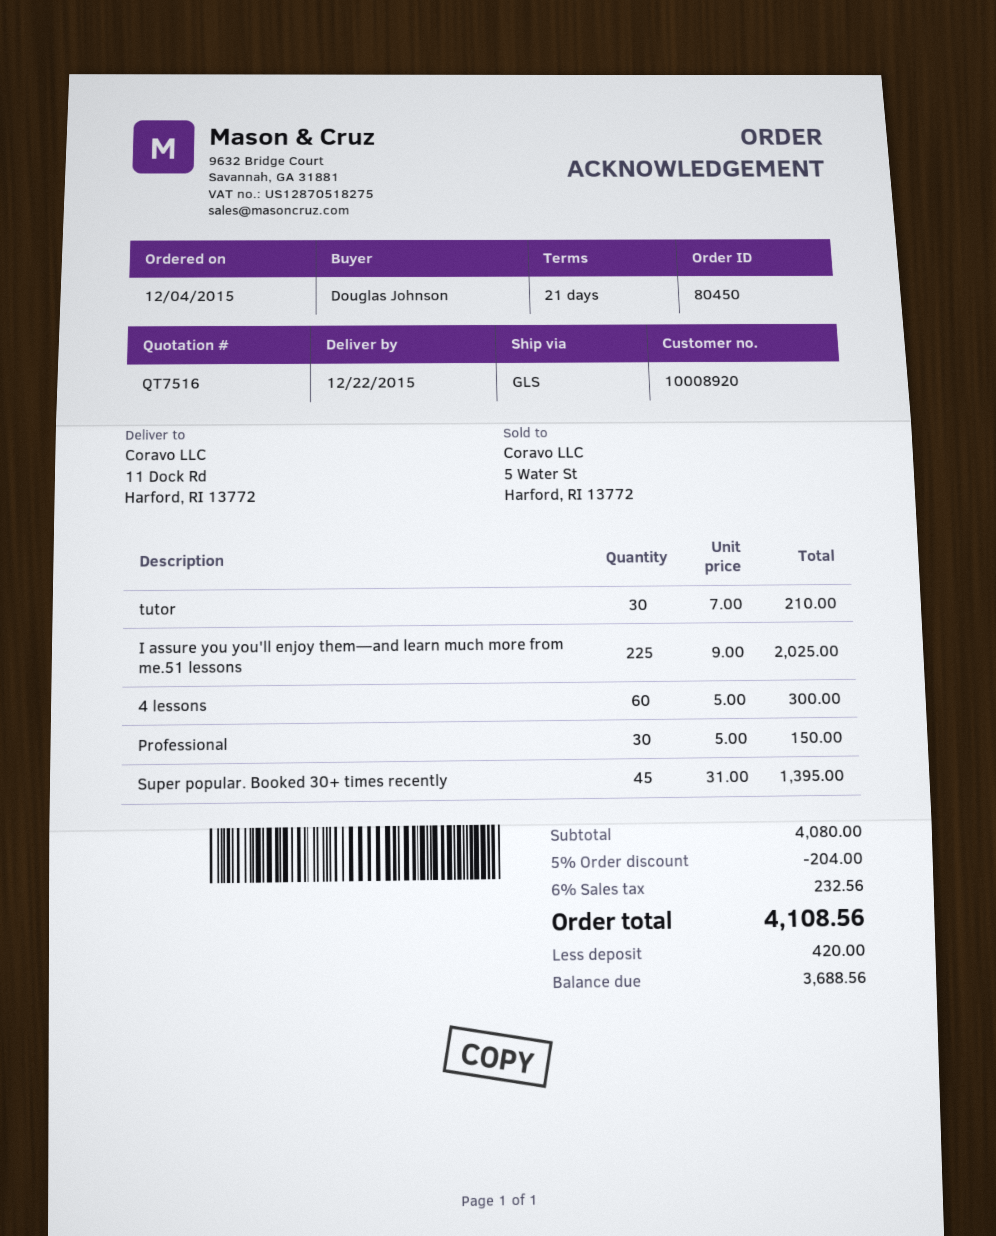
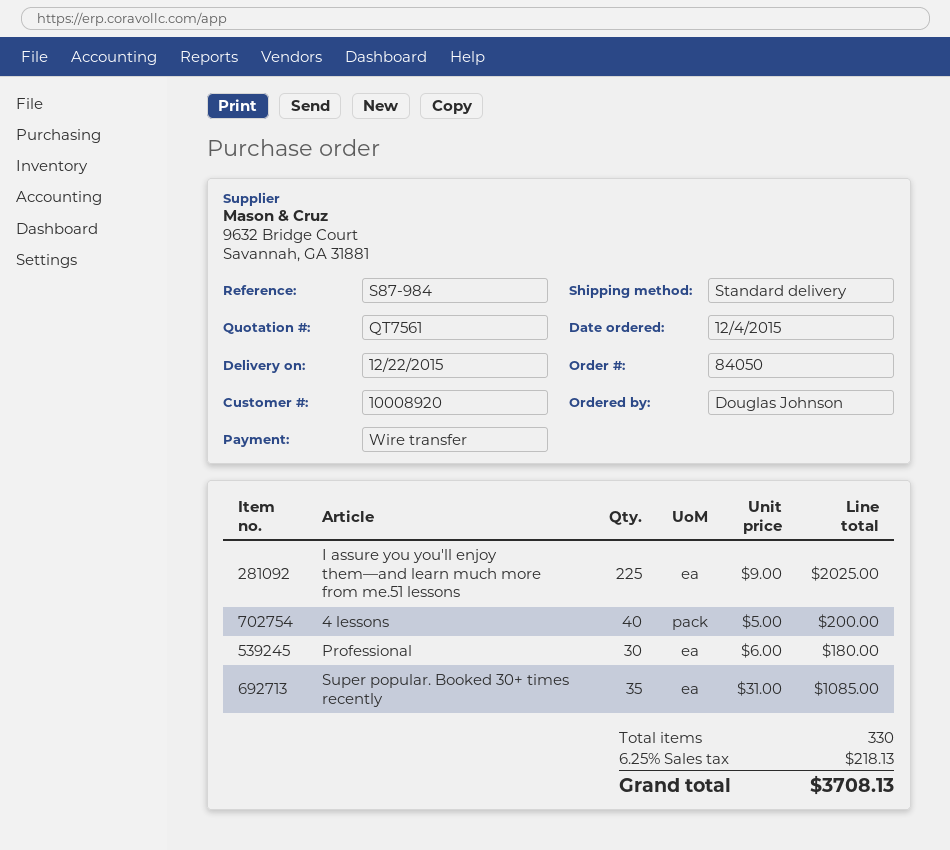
quote number: QT7516 -> QT7561
order number: 80450 -> 84050
shipping method: GLS -> standard
tutor: 30 x 7.00 = 210.00 -> none
4 lessons: 60 x 5.00 = 300.00 -> 40 x 5.00 = 200.00
Professional: 30 x 5.00 = 150.00 -> 30 x 6.00 = 180.00
Super popular. Booked 30+ times recently: 45 x 31.00 = 1395.00 -> 35 x 31.00 = 1085.00
discount: 5% = 204.00 -> none
tax: 6% = 232.56 -> 6.25% = 218.13
total: 4108.56 -> 3708.13

